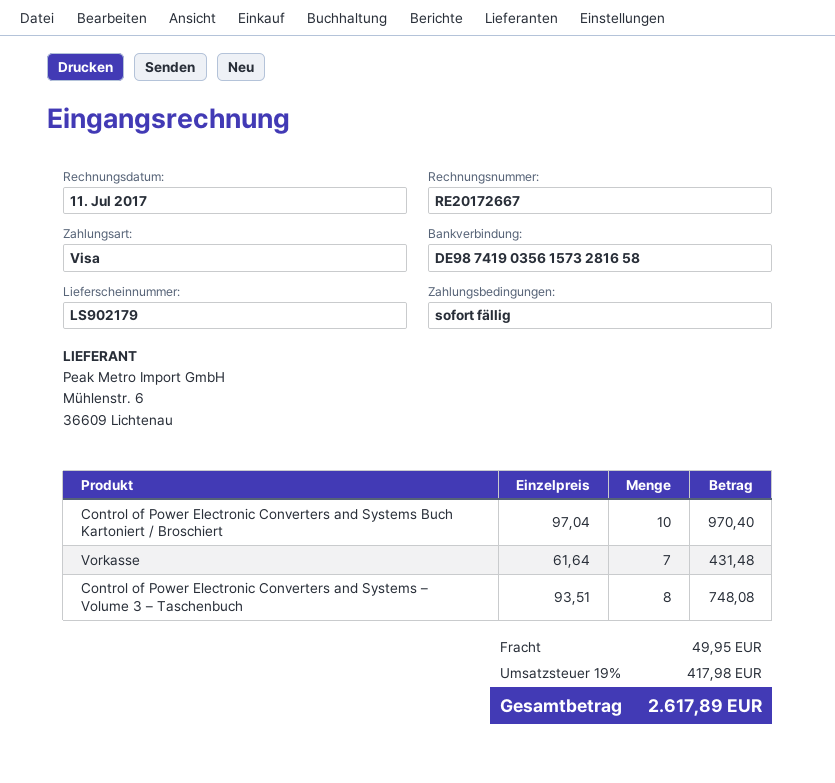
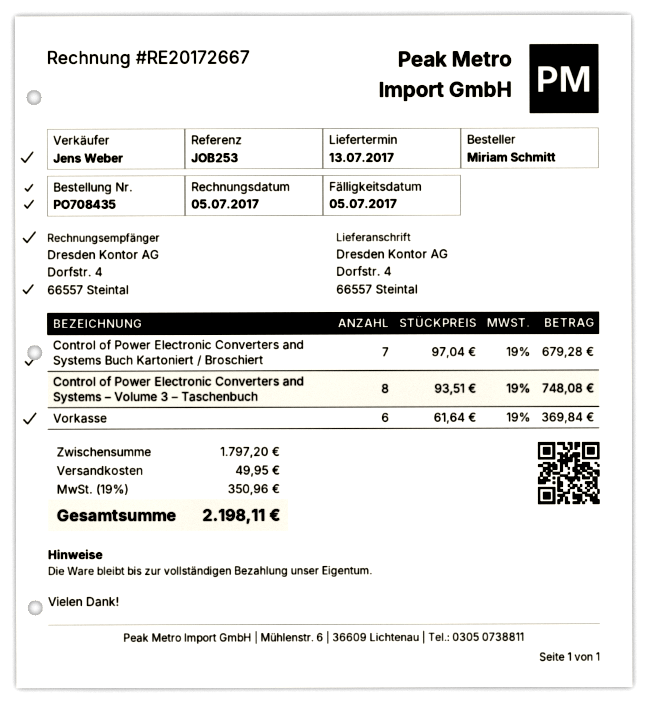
invoice date: 2017-07-11 -> 2017-07-05
Control of Power Electronic Converters and Systems Buch Kartoniert / Broschiert: 10 x 97.04 = 970.40 -> 7 x 97.04 = 679.28
Vorkasse: 7 x 61.64 = 431.48 -> 6 x 61.64 = 369.84
tax: 19% = 417.98 -> 19% = 350.96
total: 2617.89 -> 2198.11

